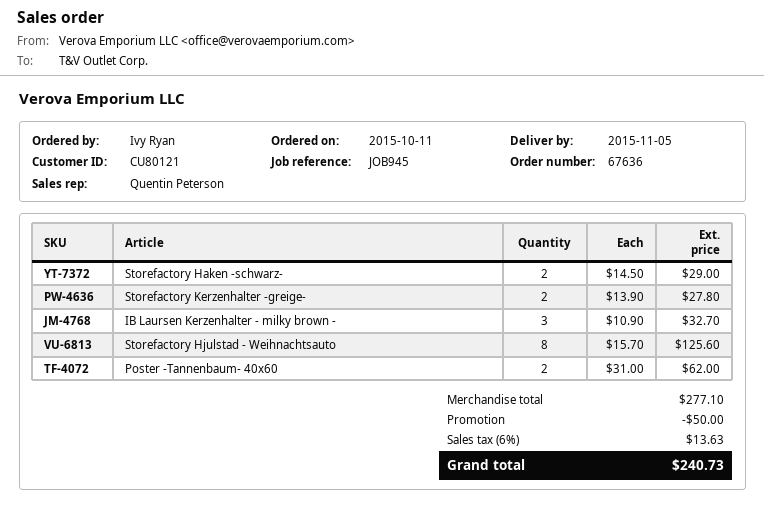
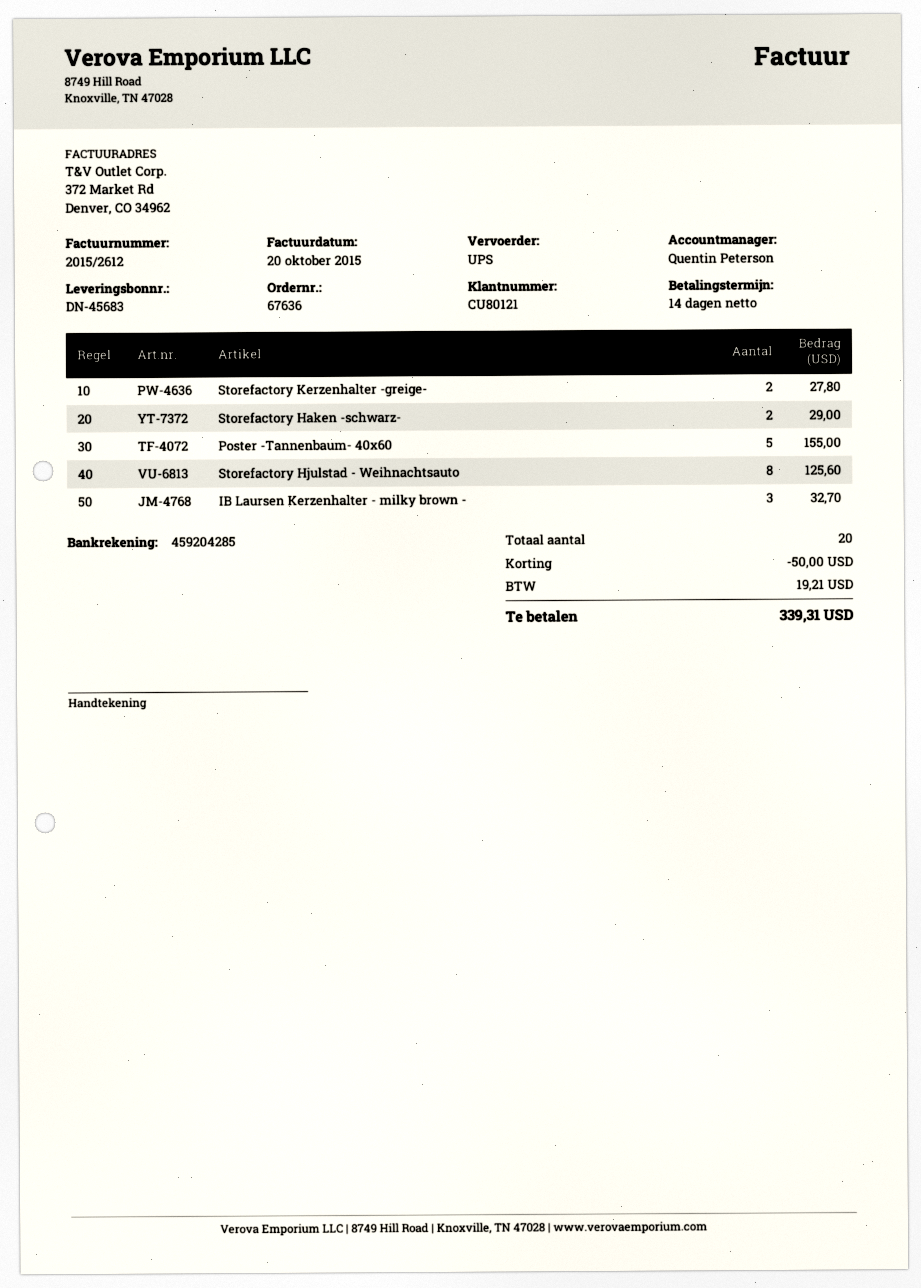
Poster -Tannenbaum- 40x60: 2 for 62.00 -> 5 for 155.00
tax: 13.63 -> 19.21
total: 240.73 -> 339.31

